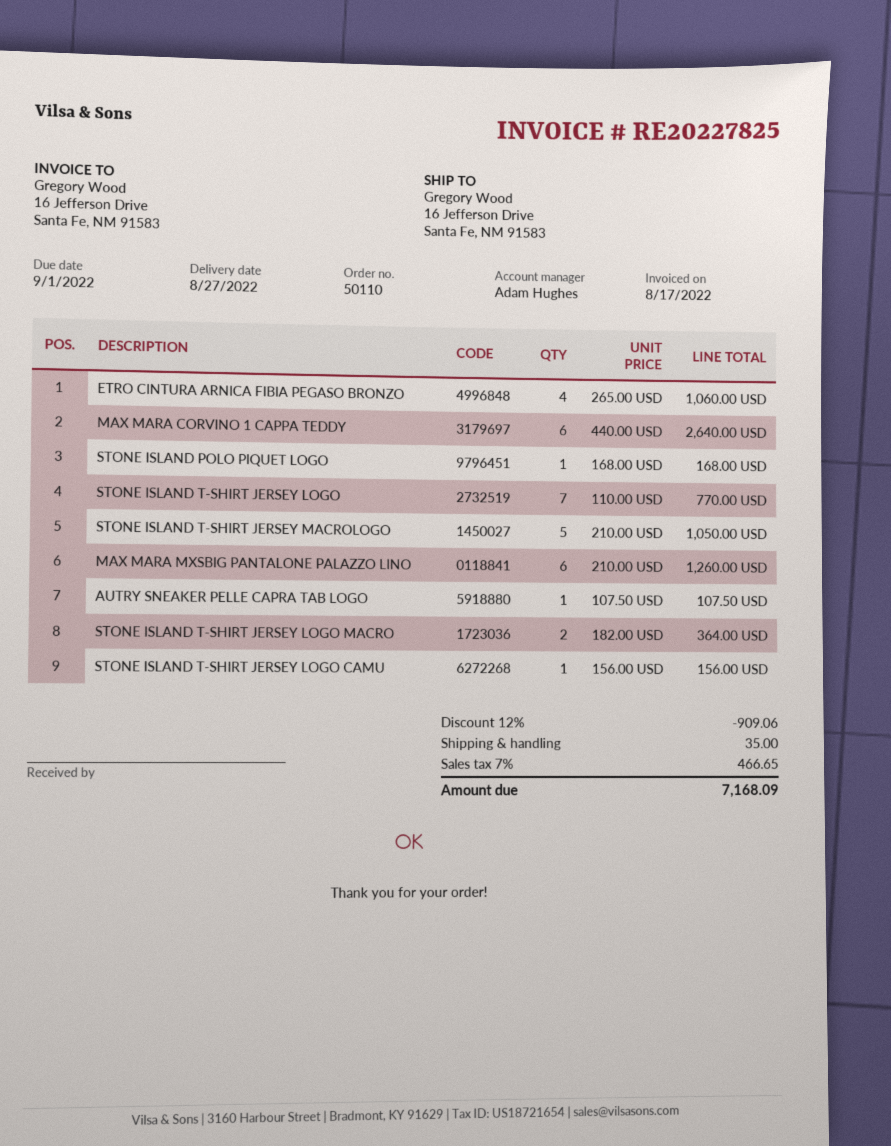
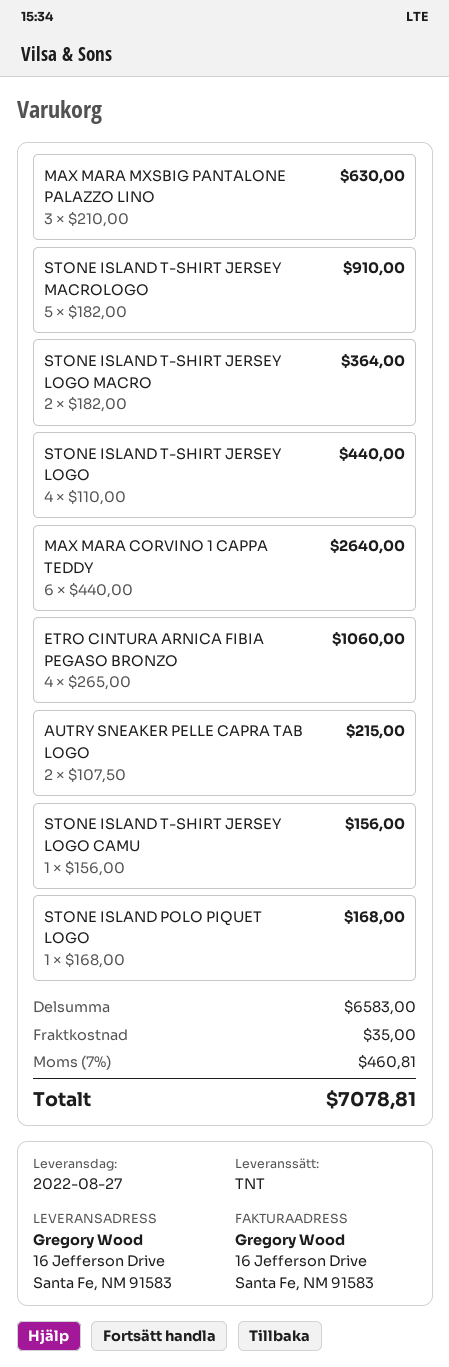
STONE ISLAND T-SHIRT JERSEY LOGO: 7 x 110.00 = 770.00 -> 4 x 110.00 = 440.00
STONE ISLAND T-SHIRT JERSEY MACROLOGO: 5 x 210.00 = 1050.00 -> 5 x 182.00 = 910.00
MAX MARA MXSBIG PANTALONE PALAZZO LINO: 6 x 210.00 = 1260.00 -> 3 x 210.00 = 630.00
AUTRY SNEAKER PELLE CAPRA TAB LOGO: 1 x 107.50 = 107.50 -> 2 x 107.50 = 215.00
discount: 12% = 909.06 -> none
tax: 7% = 466.65 -> 7% = 460.81
total: 7168.09 -> 7078.81

